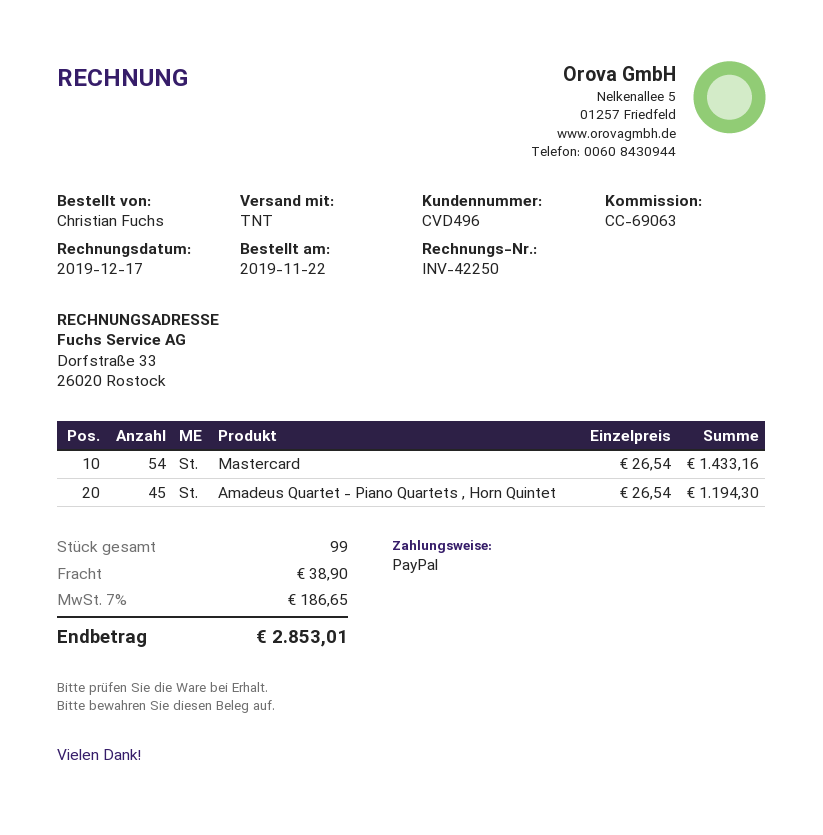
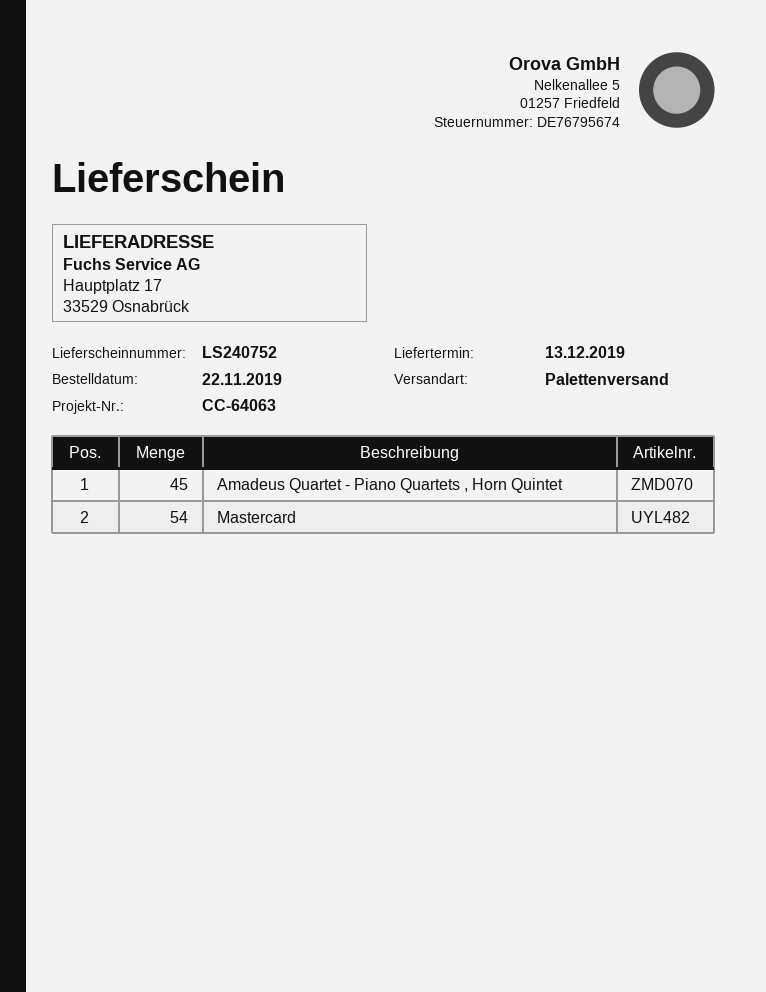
reference: CC-69063 -> CC-64063
shipping method: TNT -> pallet freight

